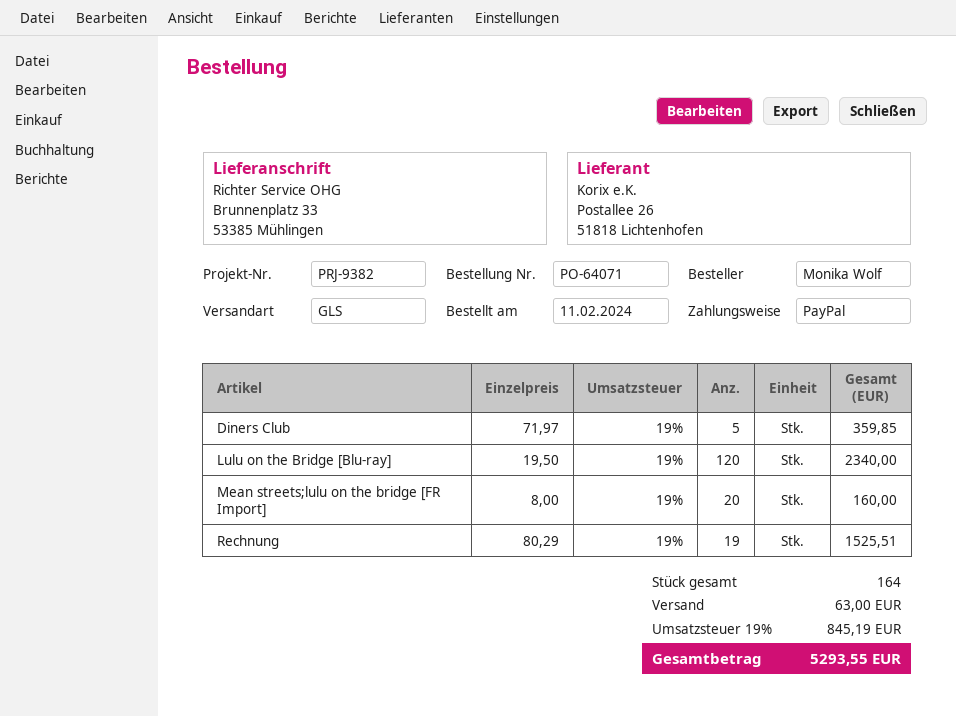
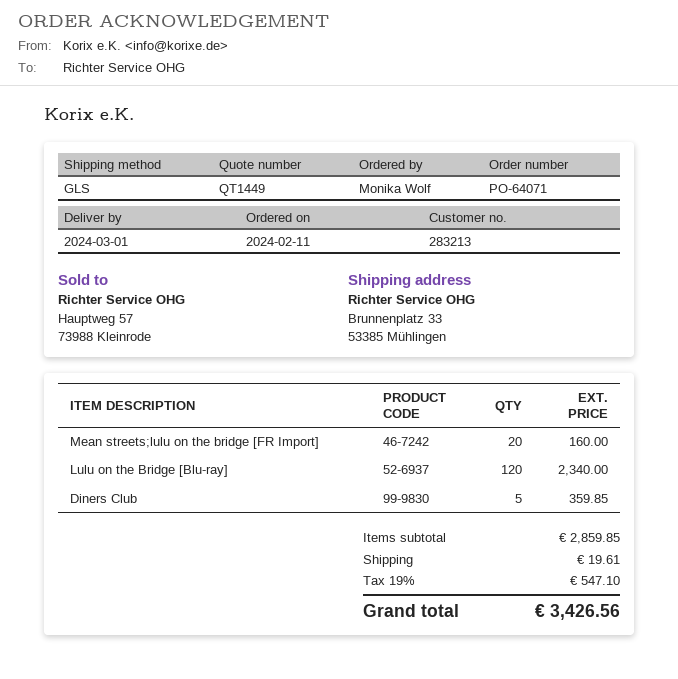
Rechnung: 19 for 1525.51 -> none
shipping: 63.00 -> 19.61
tax: 19% = 845.19 -> 19% = 547.10
total: 5293.55 -> 3426.56

